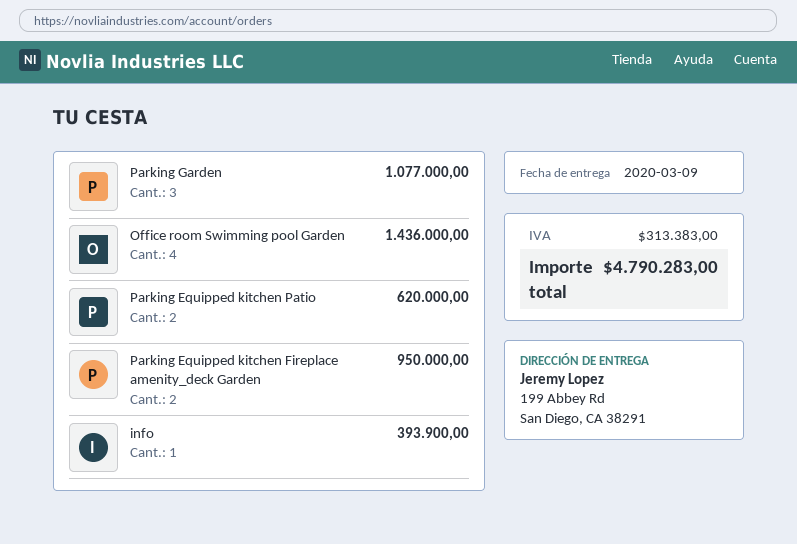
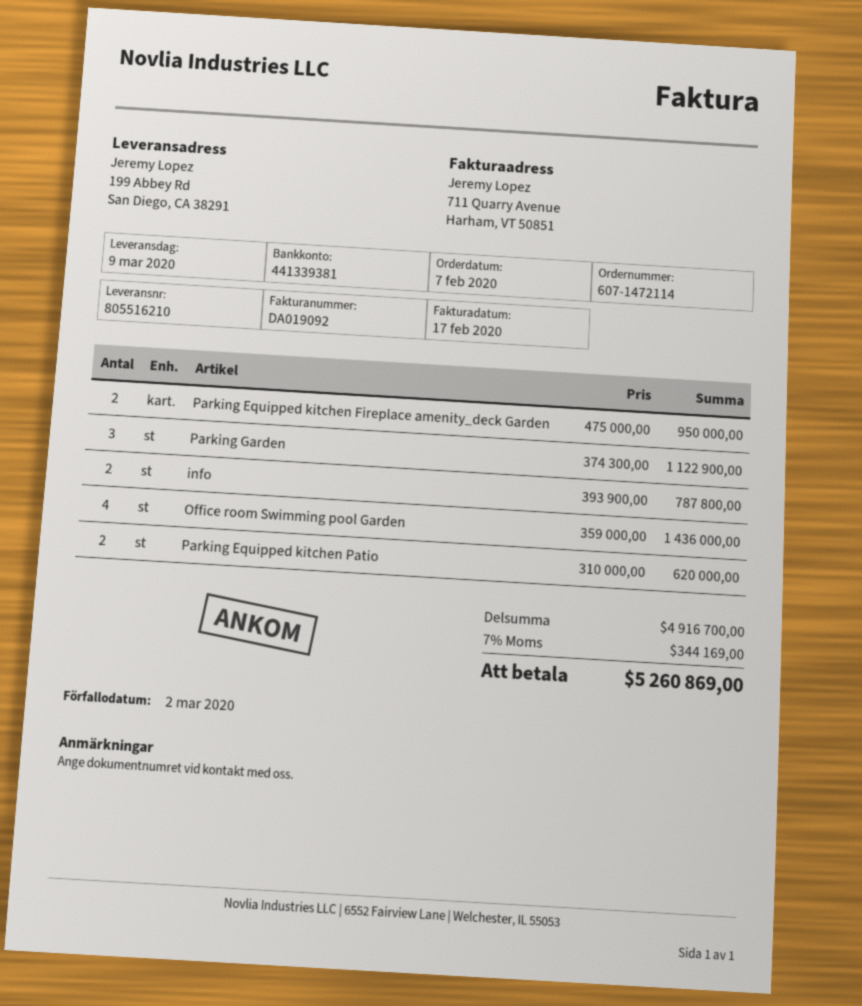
Parking Garden: 3 for 1077000.00 -> 3 for 1122900.00
info: 1 for 393900.00 -> 2 for 787800.00
tax: 313383.00 -> 344169.00
total: 4790283.00 -> 5260869.00

